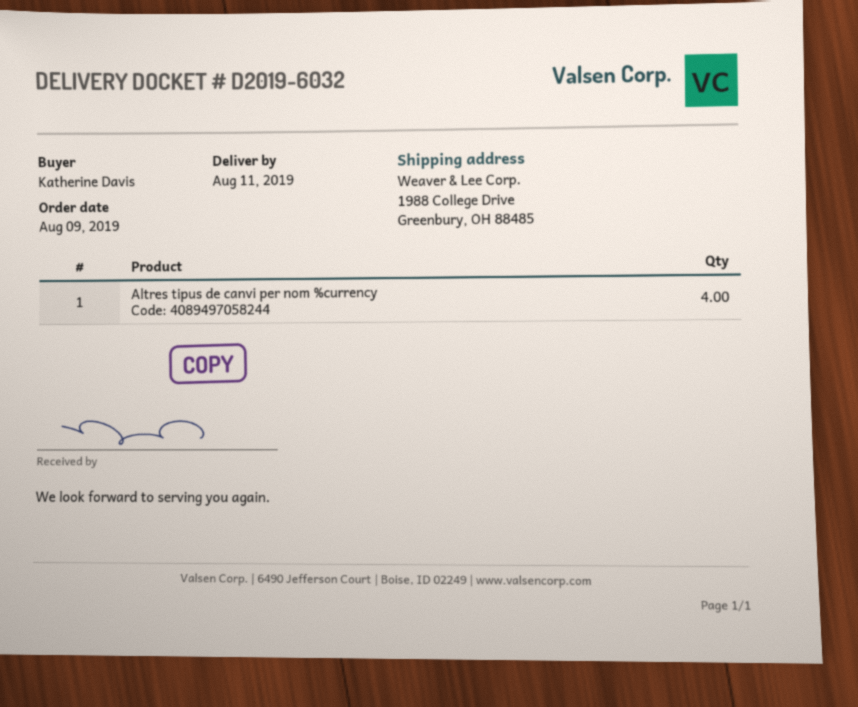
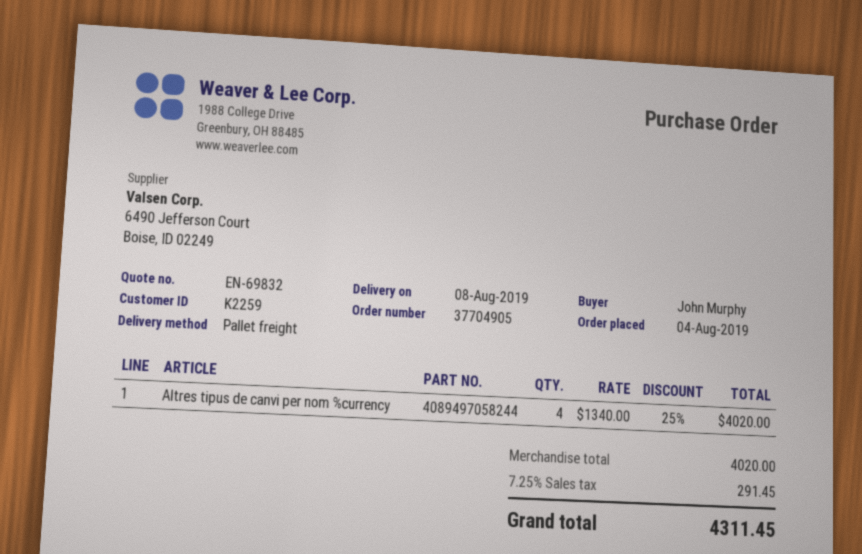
order date: 2019-08-09 -> 2019-08-04
delivery date: 2019-08-11 -> 2019-08-08
ordered by: Katherine Davis -> John Murphy

